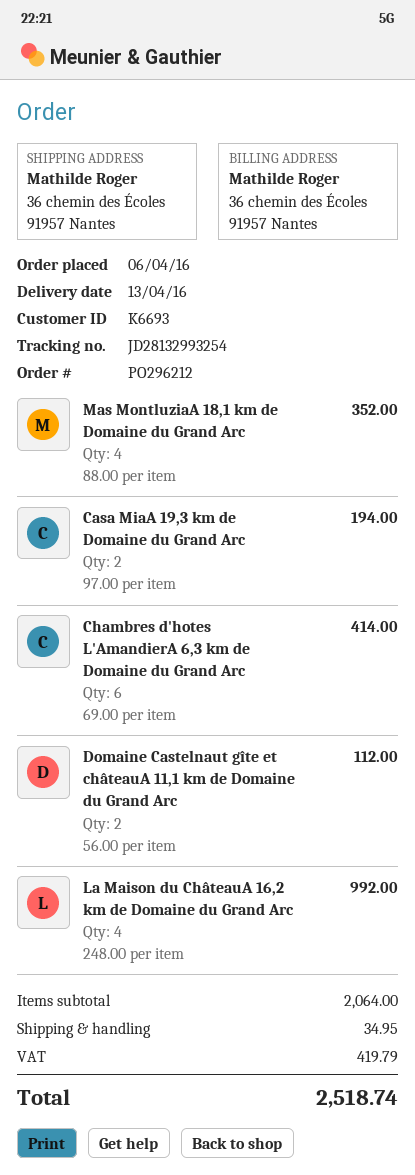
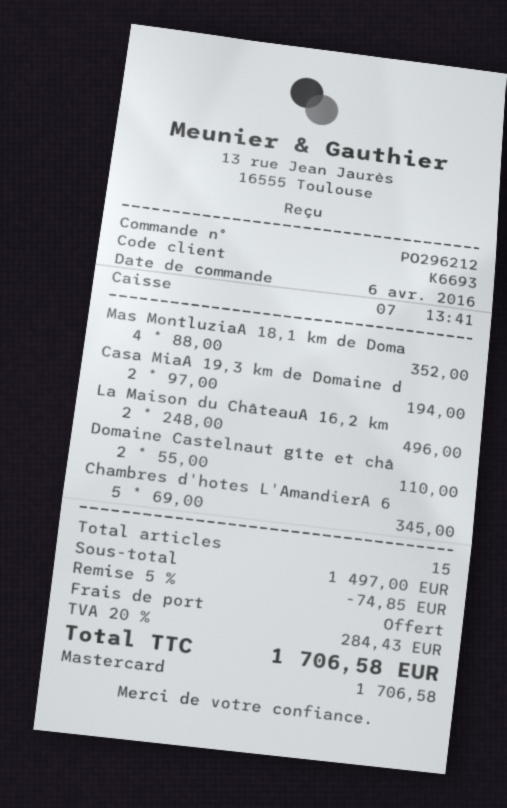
Chambres d'hotes L'AmandierA 6,3 km de Domaine du Grand Arc: 6 x 69.00 = 414.00 -> 5 x 69.00 = 345.00
Domaine Castelnaut gîte et châteauA 11,1 km de Domaine du Grand Arc: 2 x 56.00 = 112.00 -> 2 x 55.00 = 110.00
La Maison du ChâteauA 16,2 km de Domaine du Grand Arc: 4 x 248.00 = 992.00 -> 2 x 248.00 = 496.00
subtotal: 2064.00 -> 1497.00
discount: none -> 5% = 74.85
shipping: 34.95 -> 0.00
tax: 419.79 -> 284.43
total: 2518.74 -> 1706.58

